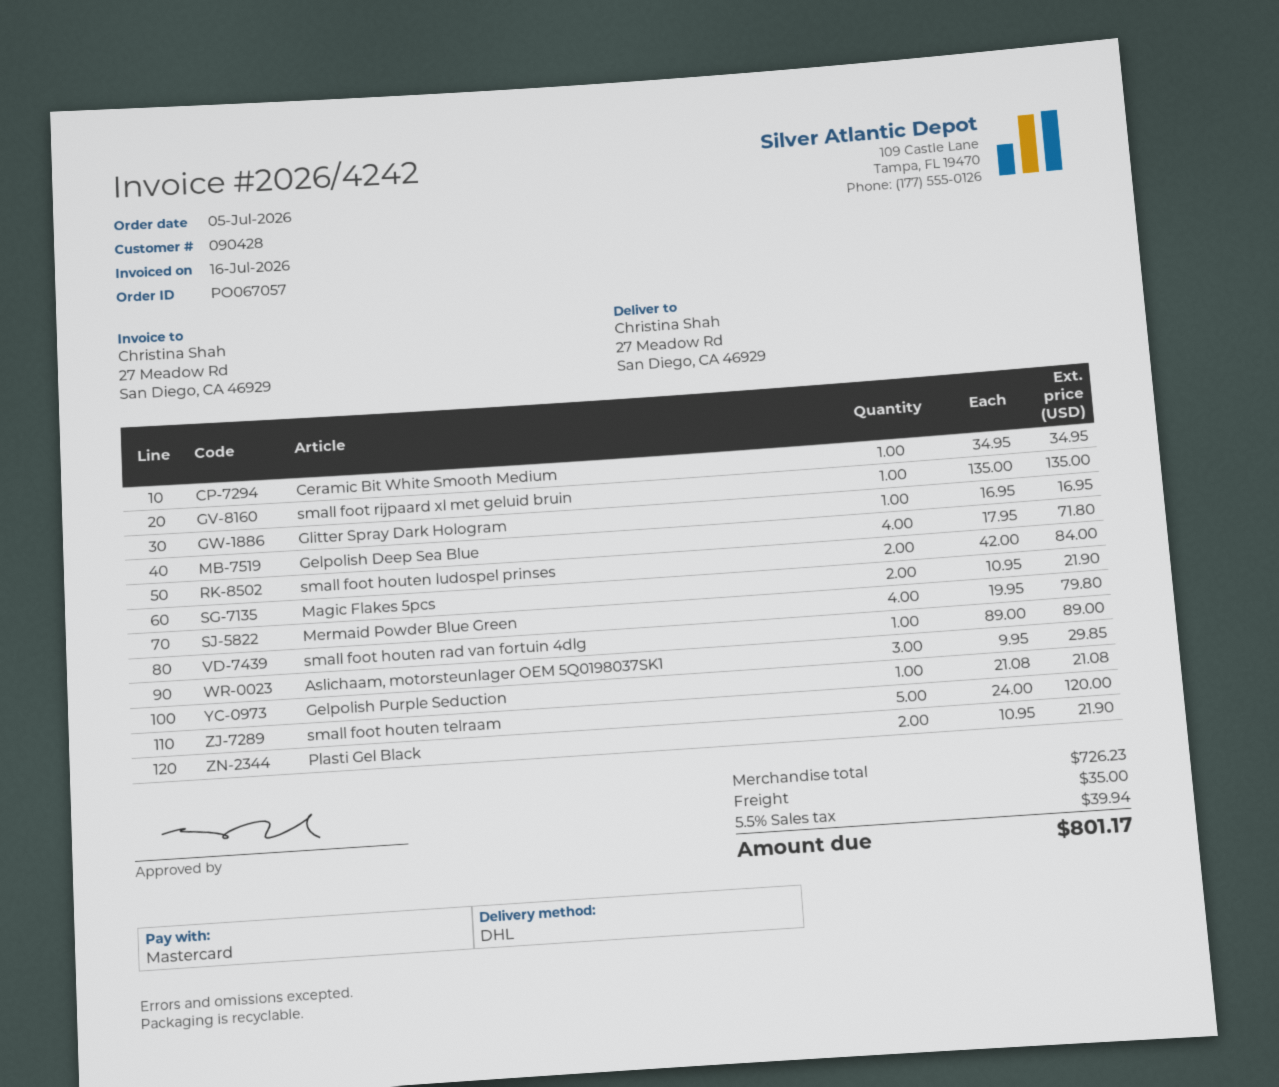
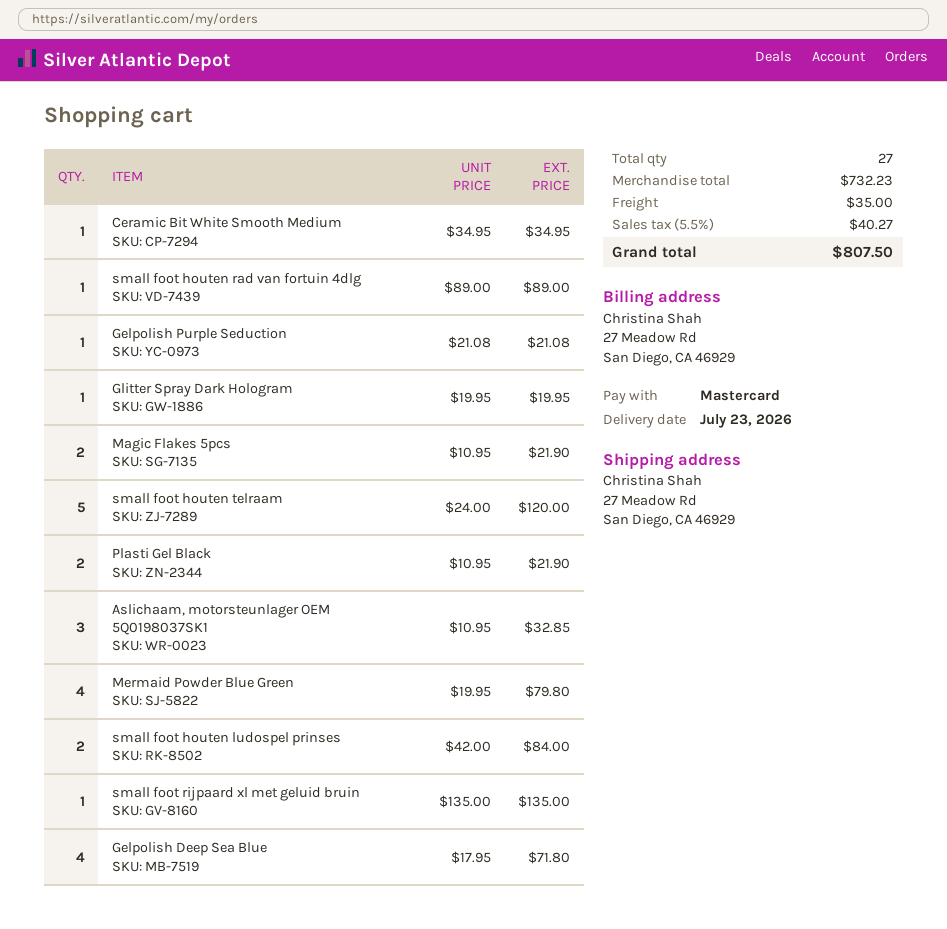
Glitter Spray Dark Hologram: 1 x 16.95 = 16.95 -> 1 x 19.95 = 19.95
Aslichaam, motorsteunlager OEM 5Q0198037SK1: 3 x 9.95 = 29.85 -> 3 x 10.95 = 32.85
subtotal: 726.23 -> 732.23
tax: 5.5% = 39.94 -> 5.5% = 40.27
total: 801.17 -> 807.50

